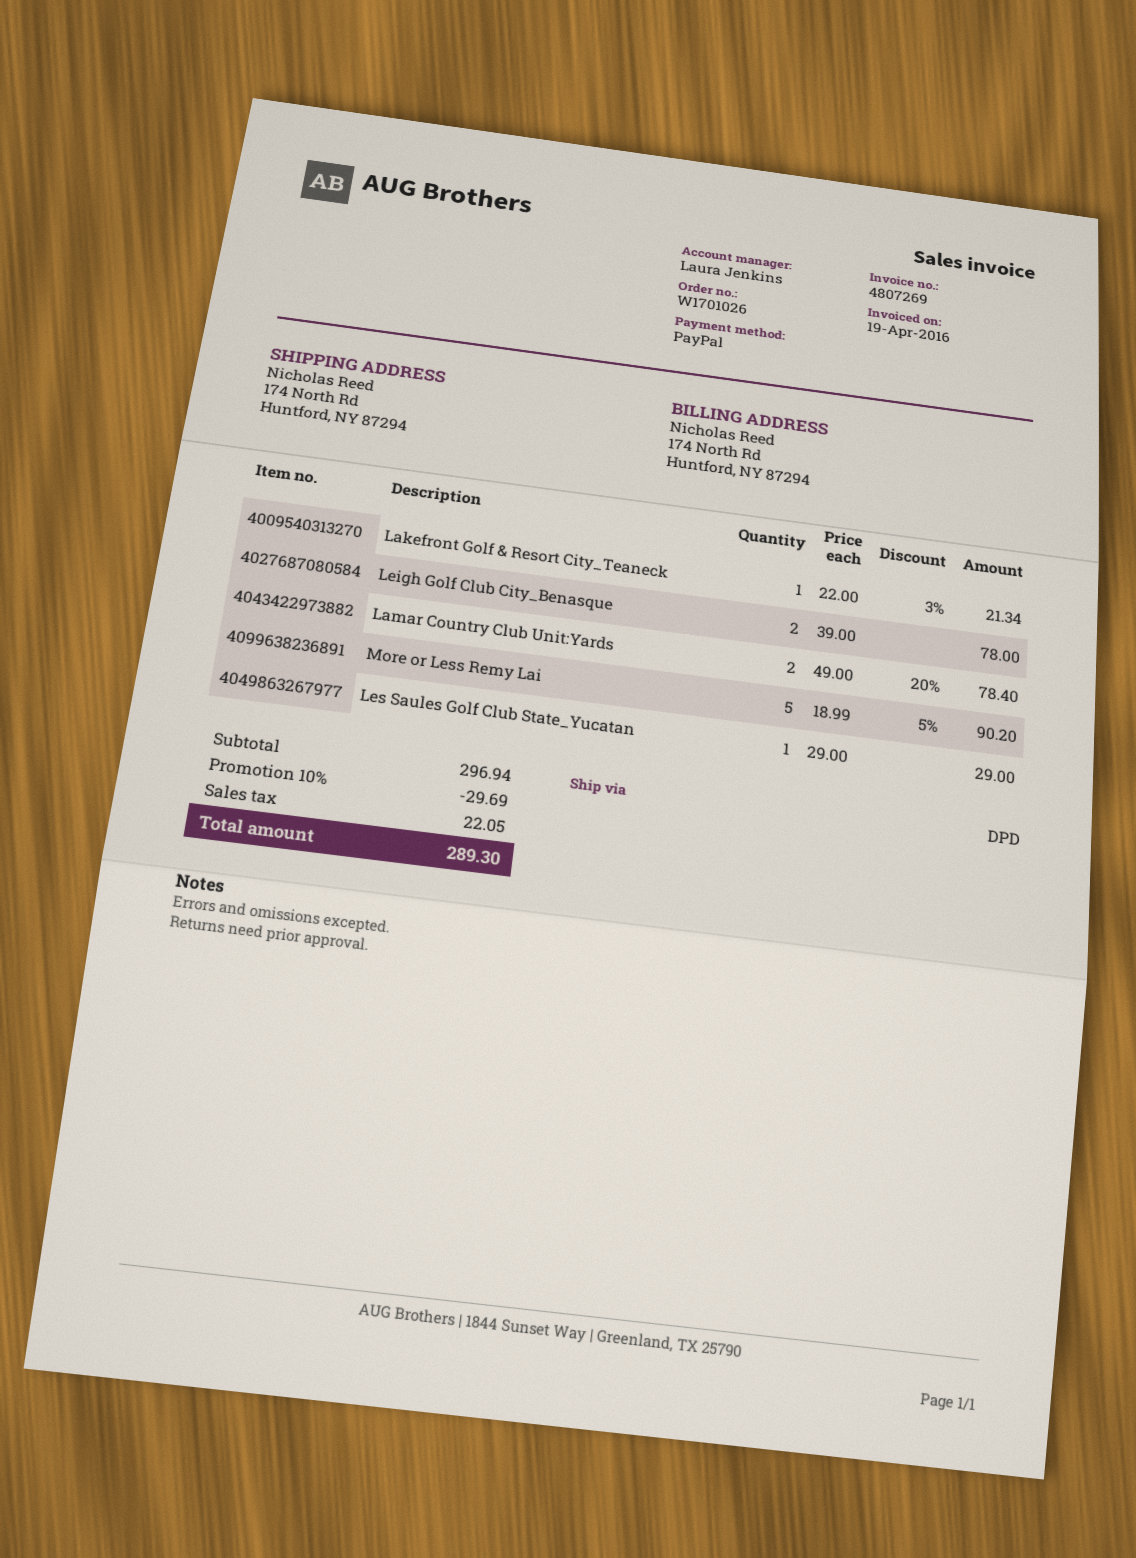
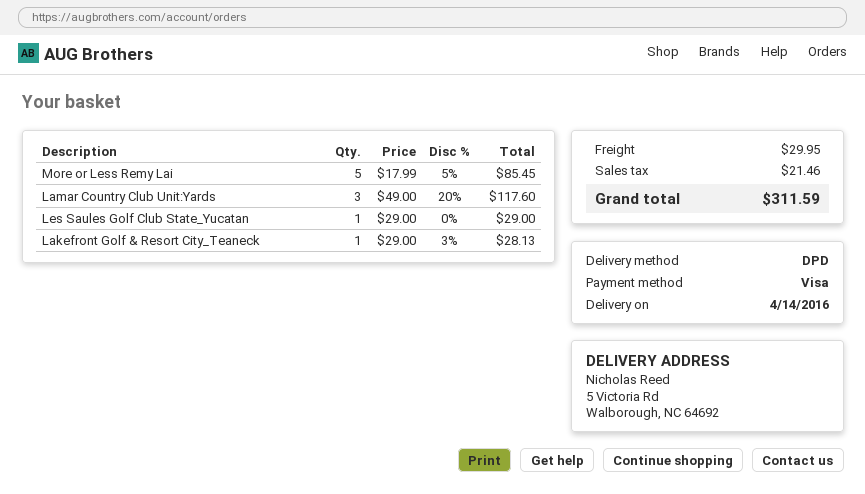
payment method: PayPal -> Visa
ship to: 174 North Rd, Huntford, NY 87294 -> 5 Victoria Rd, Walborough, NC 64692
Lakefront Golf & Resort City_Teaneck: 1 x 22.00 - 3% = 21.34 -> 1 x 29.00 - 3% = 28.13
Leigh Golf Club City_Benasque: 2 x 39.00 = 78.00 -> none
Lamar Country Club Unit:Yards: 2 x 49.00 - 20% = 78.40 -> 3 x 49.00 - 20% = 117.60
More or Less Remy Lai: 5 x 18.99 - 5% = 90.20 -> 5 x 17.99 - 5% = 85.45
discount: 10% = 29.69 -> none
shipping: none -> 29.95
tax: 22.05 -> 21.46
total: 289.30 -> 311.59

